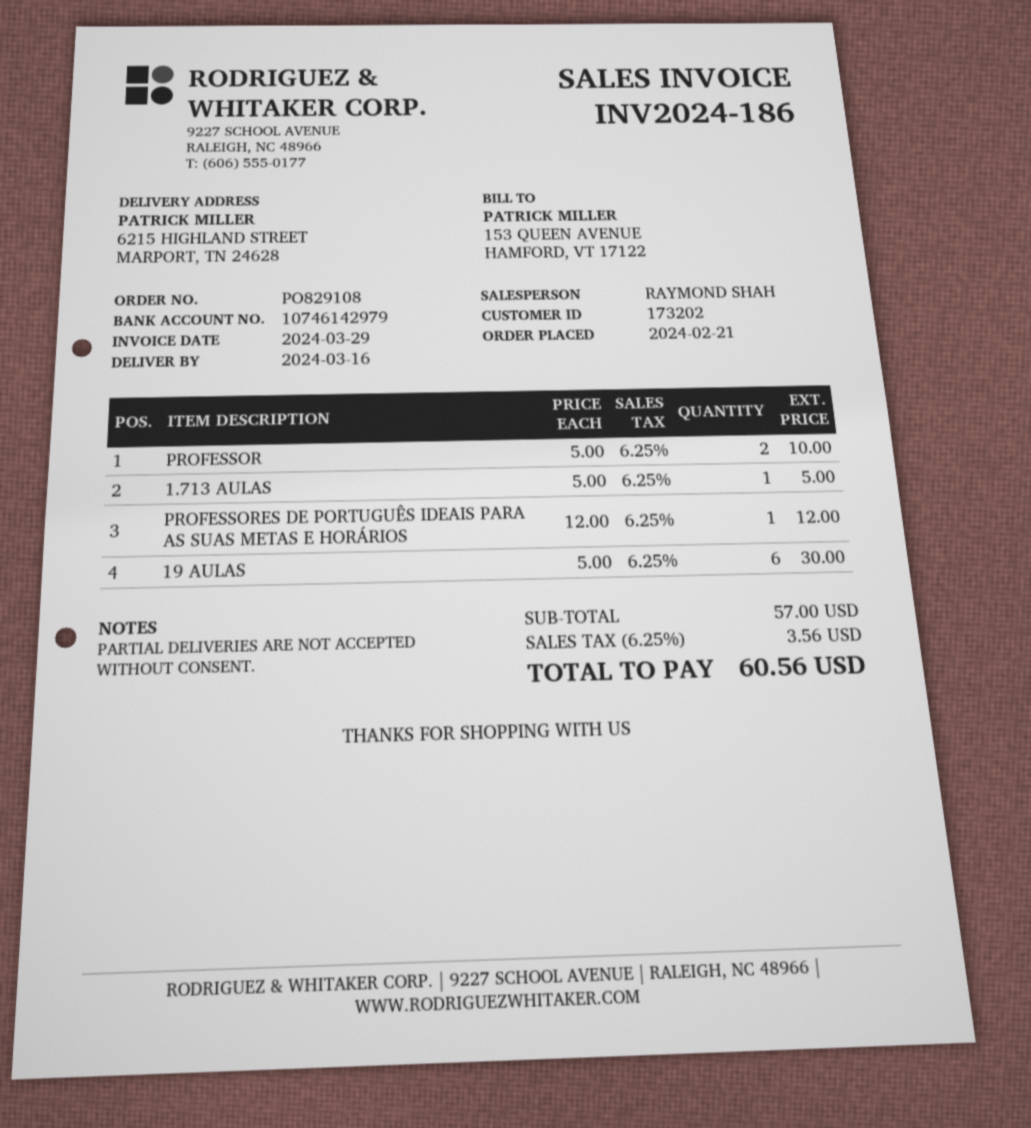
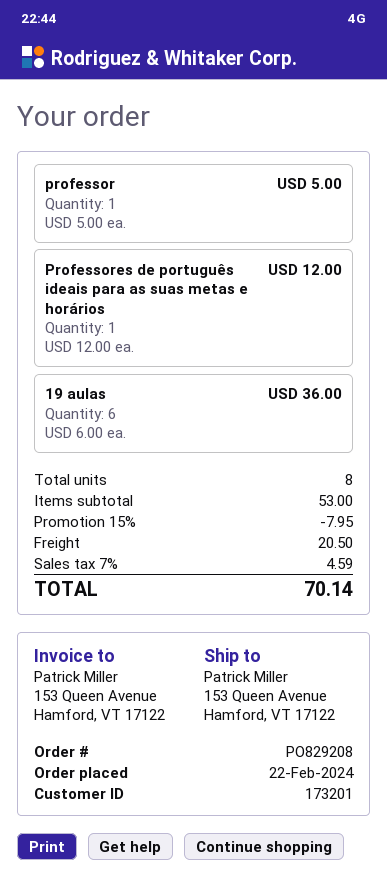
order number: PO829108 -> PO829208
order date: 2024-02-21 -> 2024-02-22
customer number: 173202 -> 173201
ship to: 6215 HIGHLAND STREET, MARPORT, TN 24628 -> 153 Queen Avenue, Hamford, VT 17122
PROFESSOR: 2 x 5.00 = 10.00 -> 1 x 5.00 = 5.00
1.713 AULAS: 1 x 5.00 = 5.00 -> none
19 AULAS: 6 x 5.00 = 30.00 -> 6 x 6.00 = 36.00
subtotal: 57.00 -> 53.00
discount: none -> 15% = 7.95
shipping: none -> 20.50
tax: 6.25% = 3.56 -> 7% = 4.59
total: 60.56 -> 70.14

